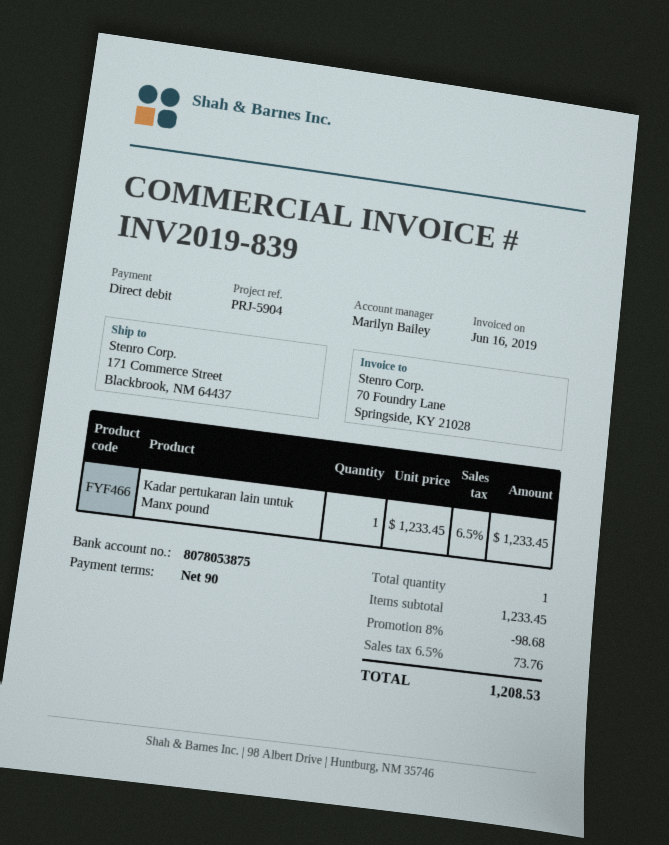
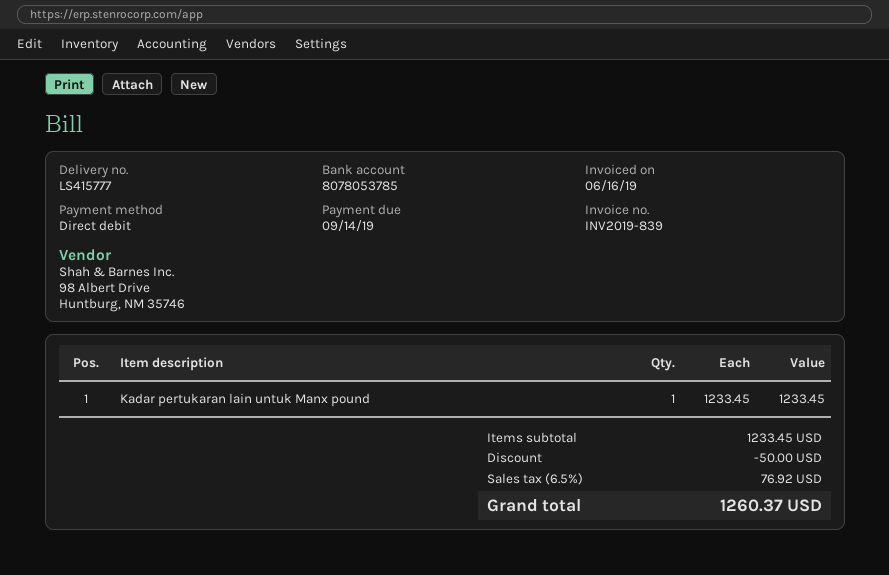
bank account: 8078053875 -> 8078053785
discount: 98.68 -> 50.00
tax: 6.5% = 73.76 -> 6.5% = 76.92
total: 1208.53 -> 1260.37

